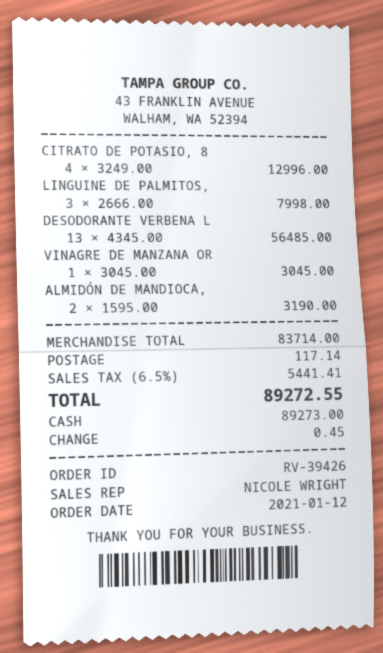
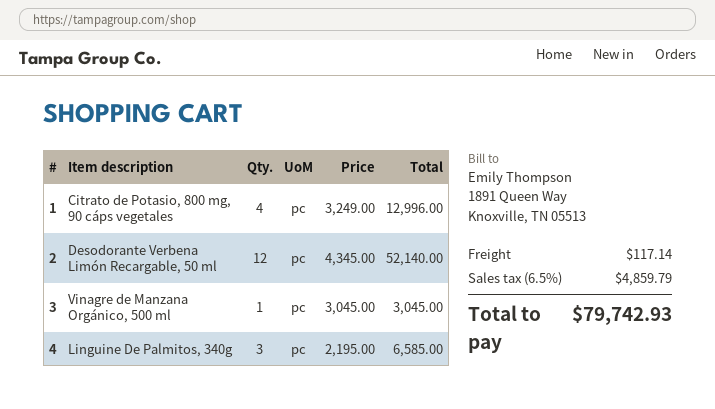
LINGUINE DE PALMITOS,: 3 x 2666.00 = 7998.00 -> 3 x 2195.00 = 6585.00
DESODORANTE VERBENA L: 13 x 4345.00 = 56485.00 -> 12 x 4345.00 = 52140.00
ALMIDÓN DE MANDIOCA,: 2 x 1595.00 = 3190.00 -> none
tax: 6.5% = 5441.41 -> 6.5% = 4859.79
total: 89272.55 -> 79742.93

